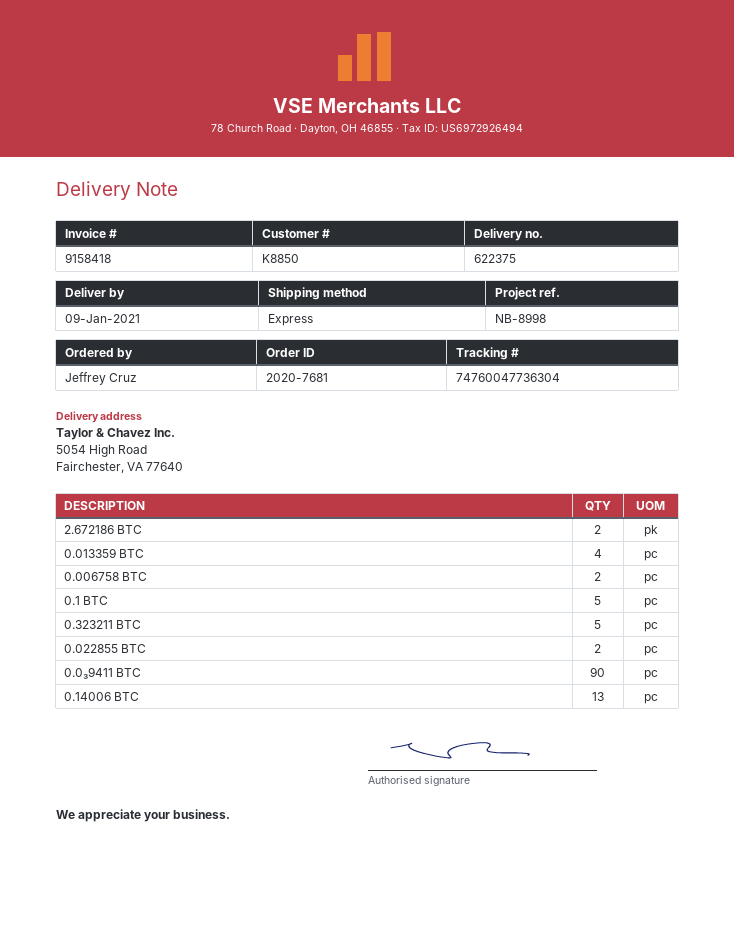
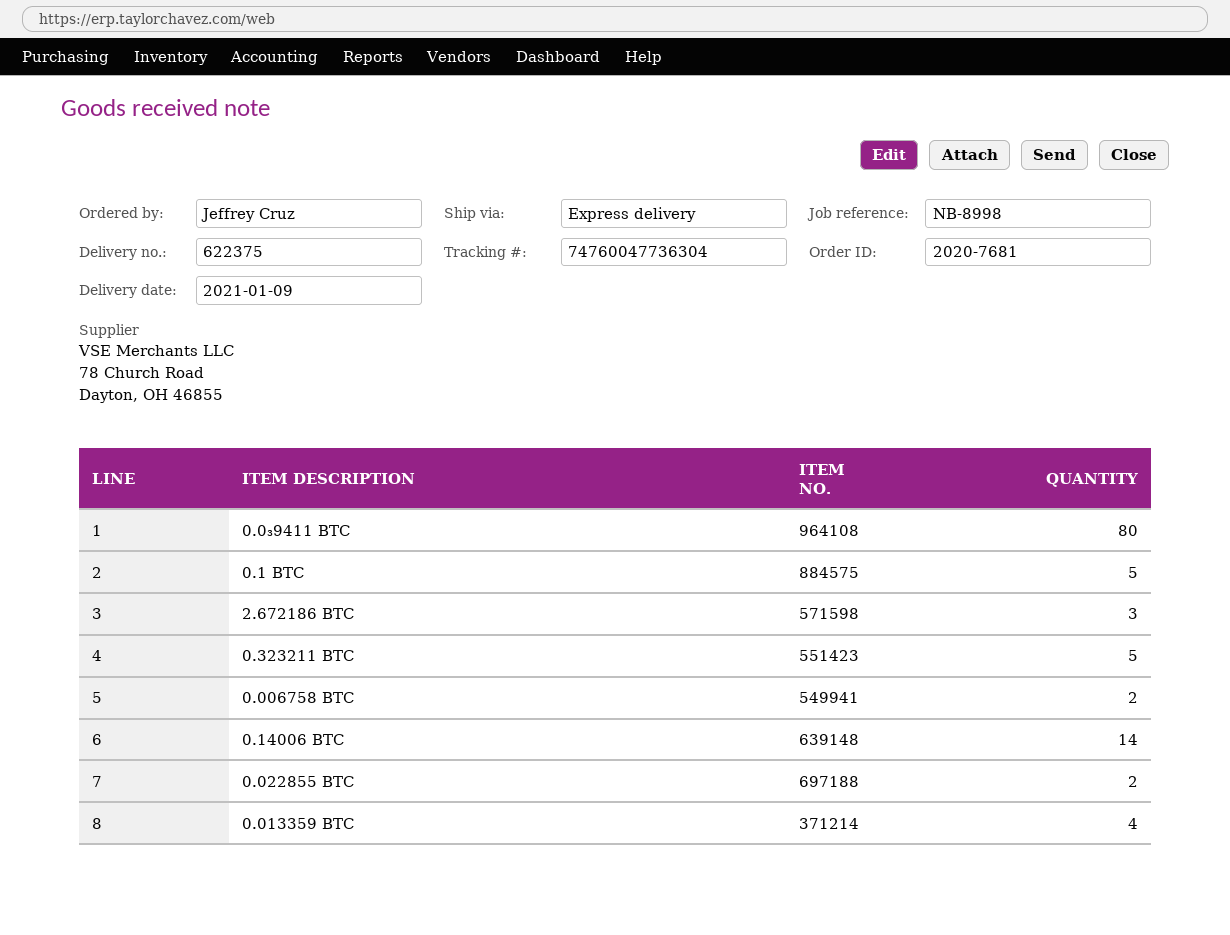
2.672186 BTC: 2 -> 3
0.0₃9411 BTC: 90 -> 80
0.14006 BTC: 13 -> 14

